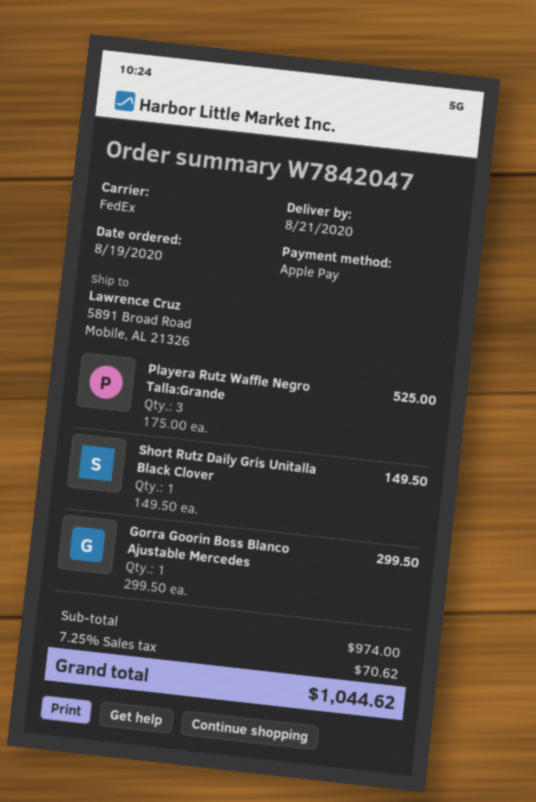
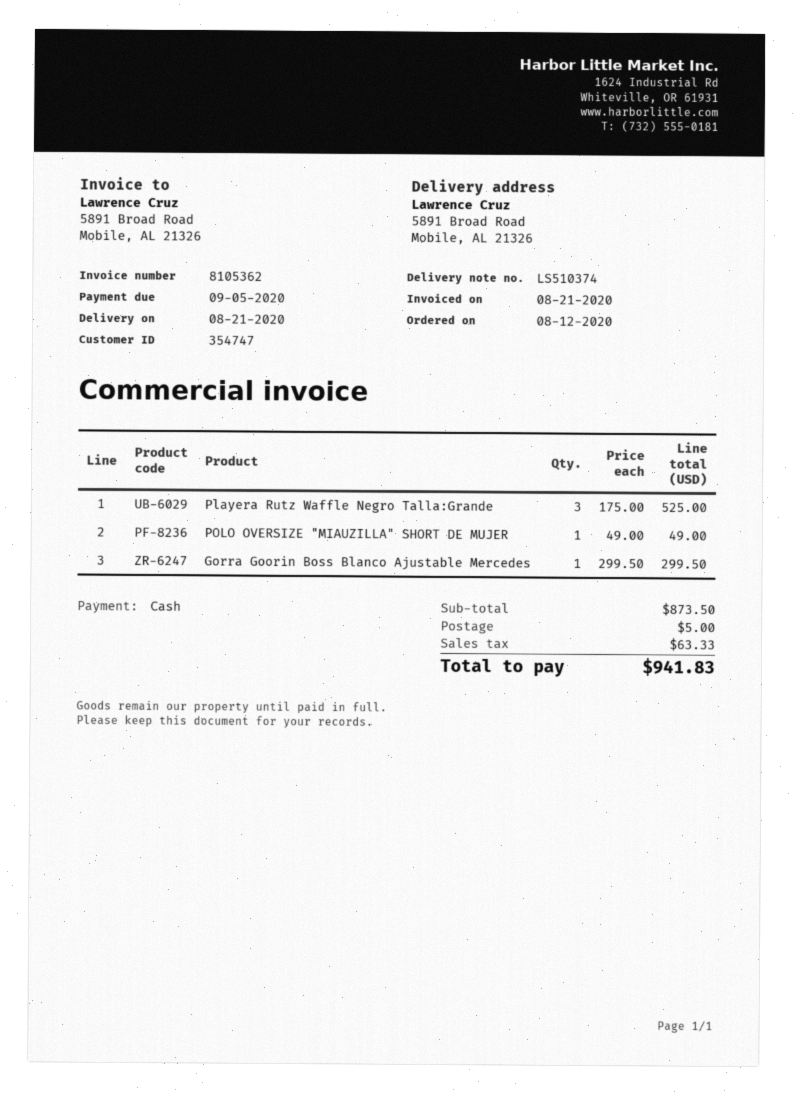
order date: 2020-08-19 -> 2020-08-12
payment method: Apple Pay -> cash
Short Rutz Daily Gris Unitalla Black Clover: 1 x 149.50 = 149.50 -> none
POLO OVERSIZE "MIAUZILLA" SHORT DE MUJER: none -> 1 x 49.00 = 49.00
subtotal: 974.00 -> 873.50
shipping: none -> 5.00
tax: 70.62 -> 63.33
total: 1044.62 -> 941.83

